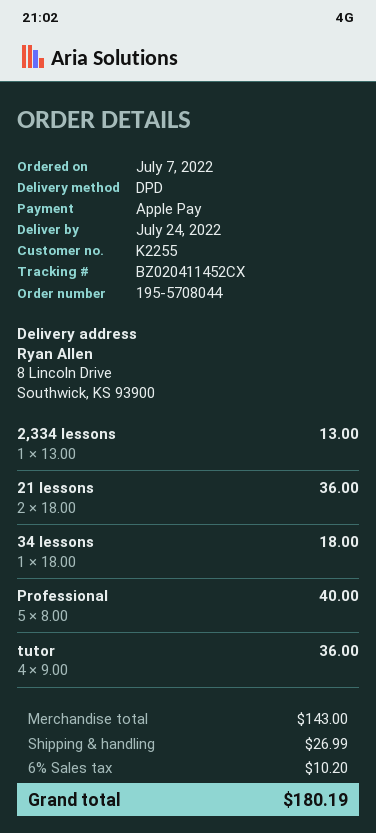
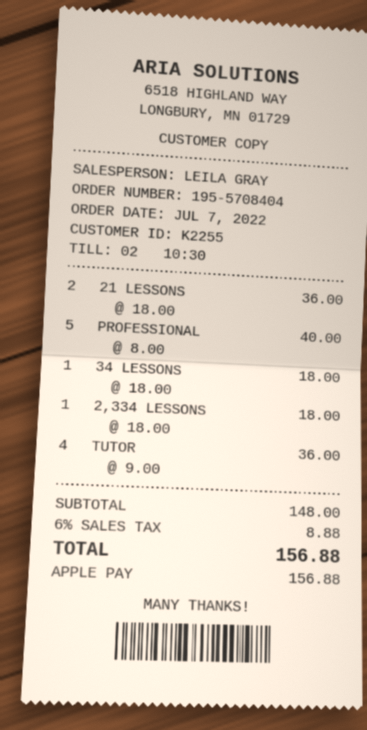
order number: 195-5708044 -> 195-5708404
2,334 lessons: 1 x 13.00 = 13.00 -> 1 x 18.00 = 18.00
subtotal: 143.00 -> 148.00
shipping: 26.99 -> none
tax: 6% = 10.20 -> 6% = 8.88
total: 180.19 -> 156.88

